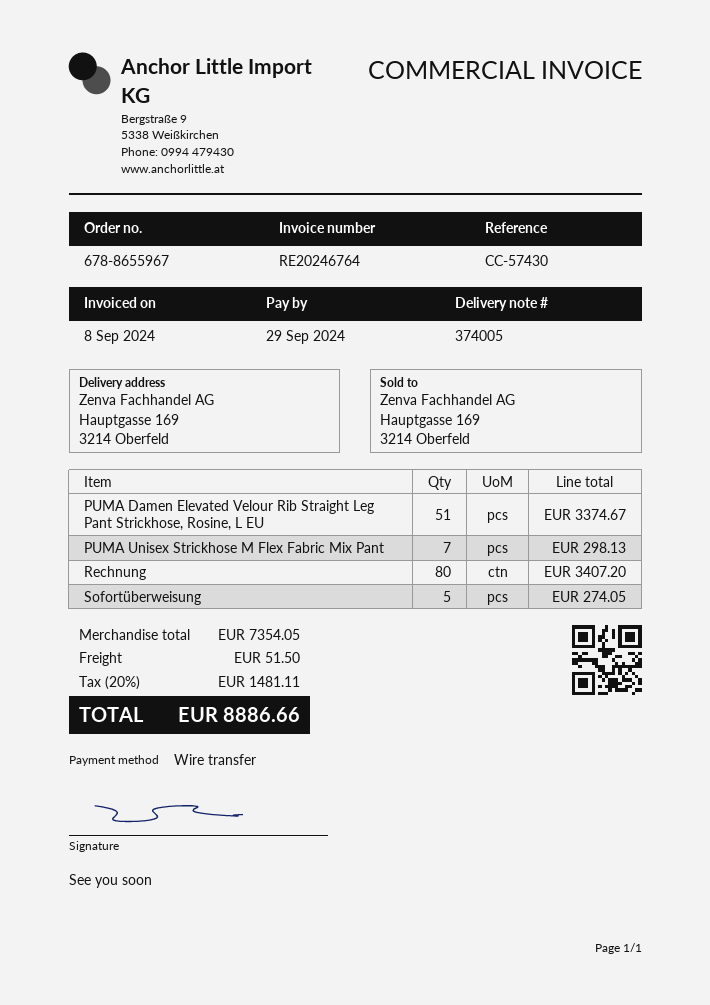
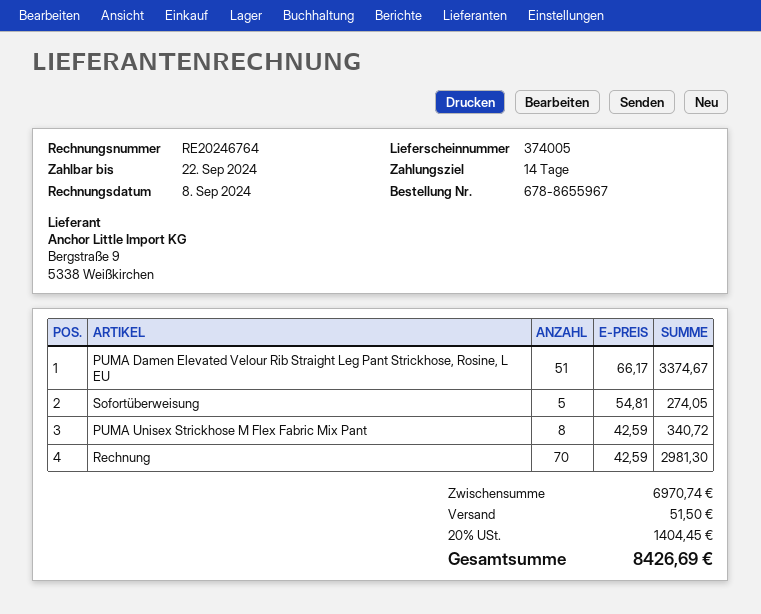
due date: 2024-09-29 -> 2024-09-22
PUMA Unisex Strickhose M Flex Fabric Mix Pant: 7 for 298.13 -> 8 for 340.72
Rechnung: 80 for 3407.20 -> 70 for 2981.30
subtotal: 7354.05 -> 6970.74
tax: 20% = 1481.11 -> 20% = 1404.45
total: 8886.66 -> 8426.69

